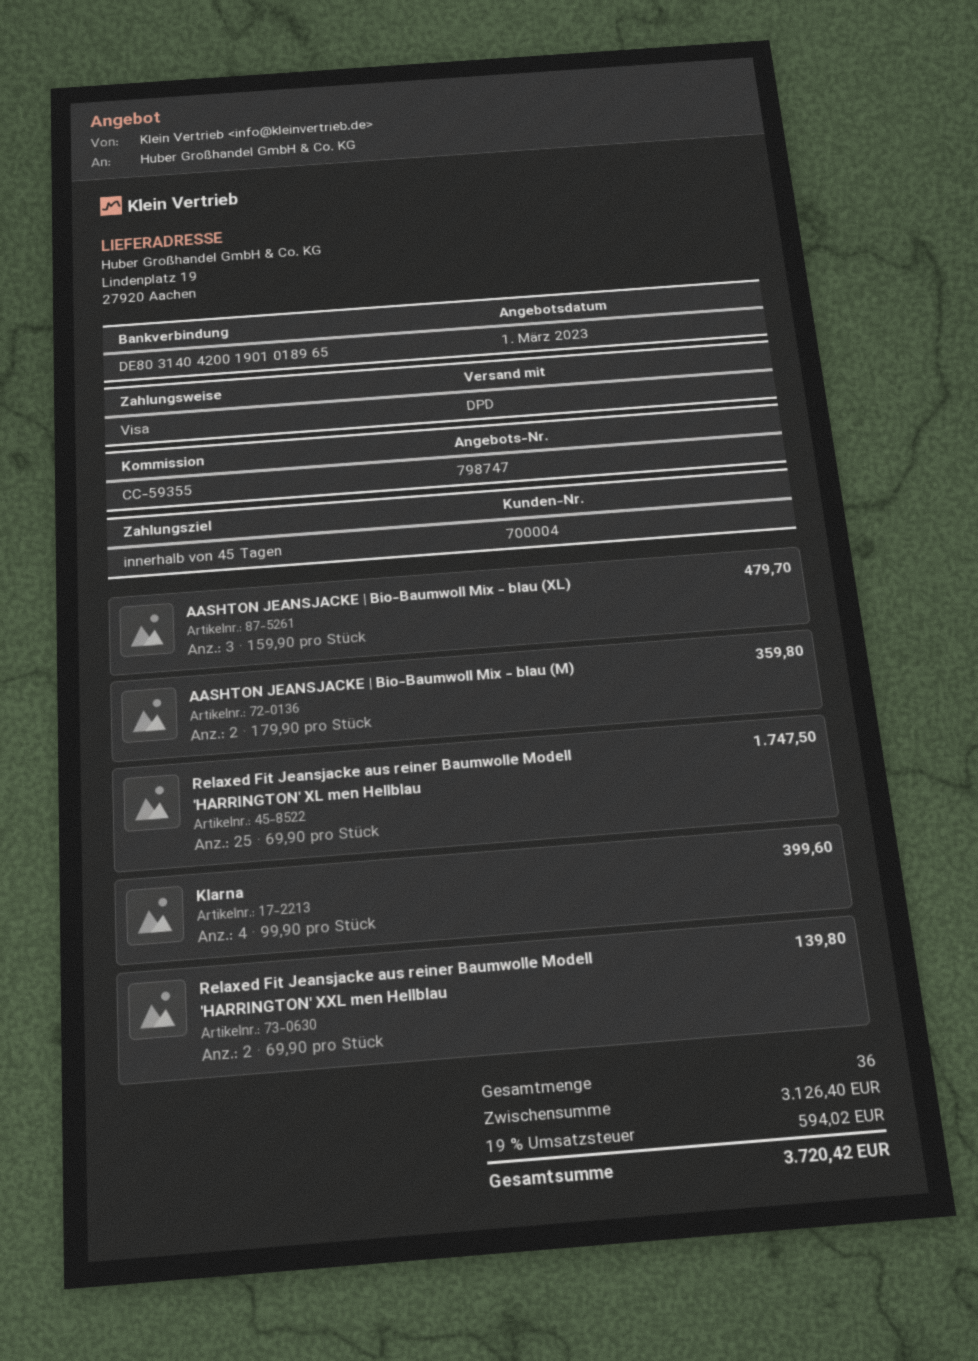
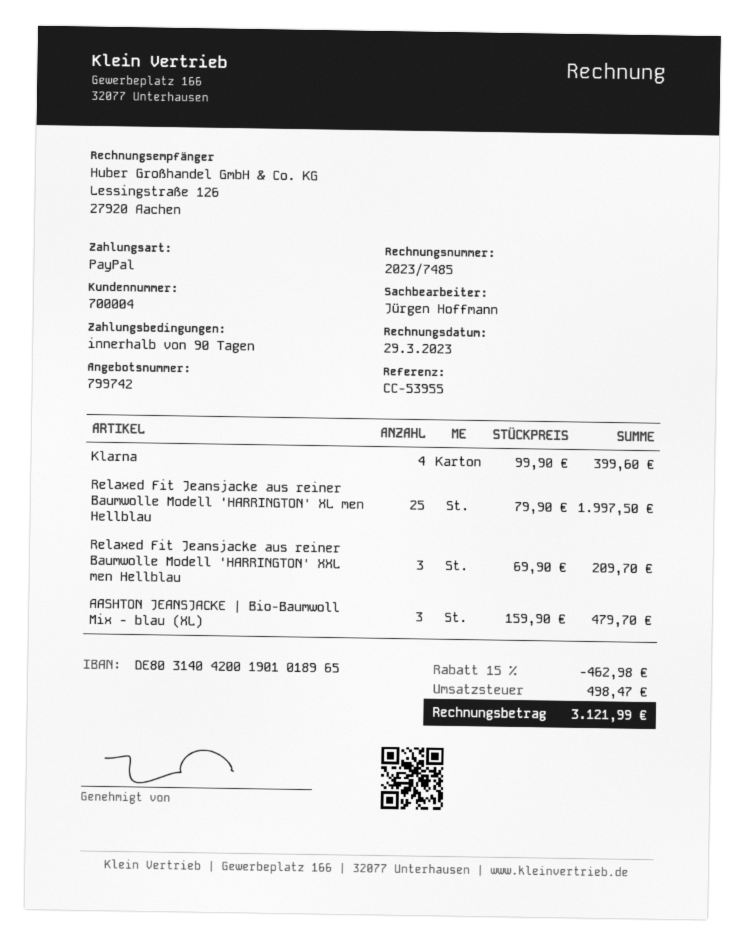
quote number: 798747 -> 799742
payment terms: 45 days -> 90 days
reference: CC-59355 -> CC-53955
payment method: Visa -> PayPal
AASHTON JEANSJACKE | Bio-Baumwoll Mix - blau (M): 2 x 179.90 = 359.80 -> none
Relaxed Fit Jeansjacke aus reiner Baumwolle Modell 'HARRINGTON' XL men Hellblau: 25 x 69.90 = 1747.50 -> 25 x 79.90 = 1997.50
Relaxed Fit Jeansjacke aus reiner Baumwolle Modell 'HARRINGTON' XXL men Hellblau: 2 x 69.90 = 139.80 -> 3 x 69.90 = 209.70
discount: none -> 15% = 462.98
tax: 594.02 -> 498.47
total: 3720.42 -> 3121.99

